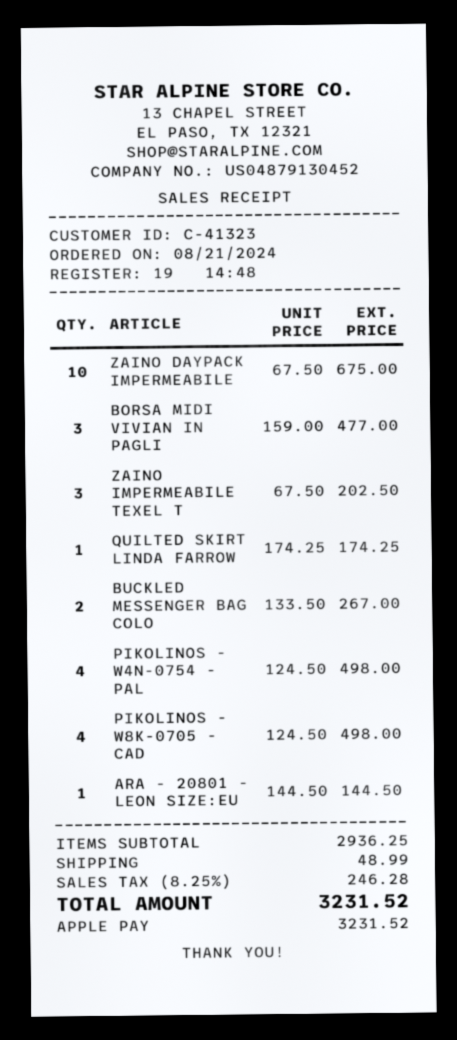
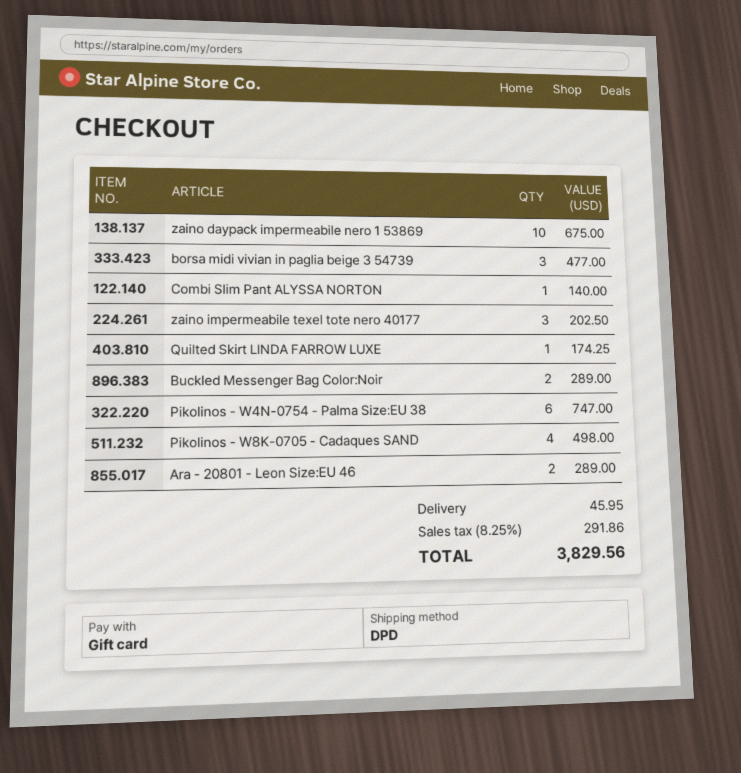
payment method: Apple Pay -> gift card
BUCKLED MESSENGER BAG COLO: 2 for 267.00 -> 2 for 289.00
PIKOLINOS - W4N-0754 - PAL: 4 for 498.00 -> 6 for 747.00
ARA - 20801 - LEON SIZE:EU: 1 for 144.50 -> 2 for 289.00
Combi Slim Pant ALYSSA NORTON: none -> 1 for 140.00
shipping: 48.99 -> 45.95
tax: 8.25% = 246.28 -> 8.25% = 291.86
total: 3231.52 -> 3829.56

